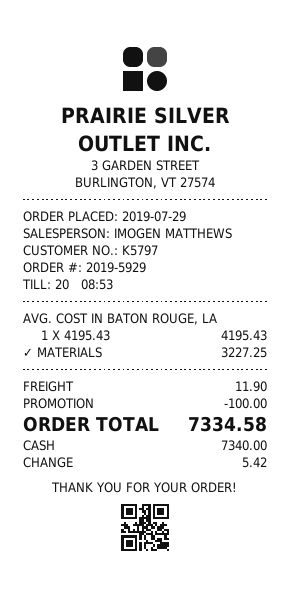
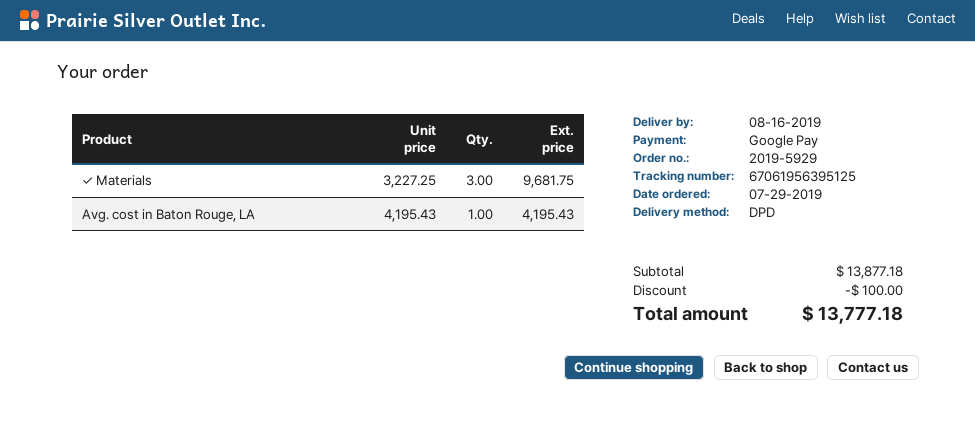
payment method: cash -> Google Pay
✓ MATERIALS: 1 x 3227.25 = 3227.25 -> 3 x 3227.25 = 9681.75
shipping: 11.90 -> none
total: 7334.58 -> 13777.18

